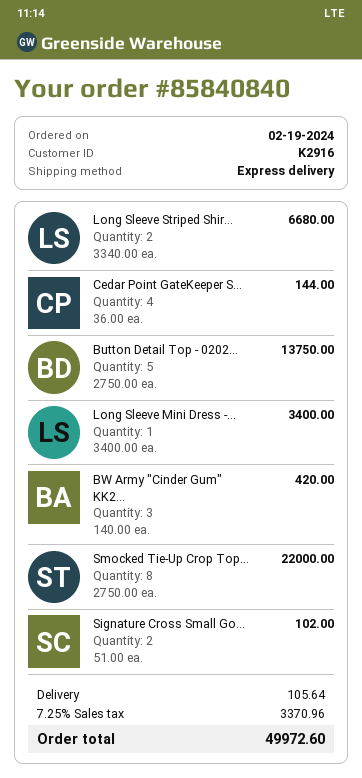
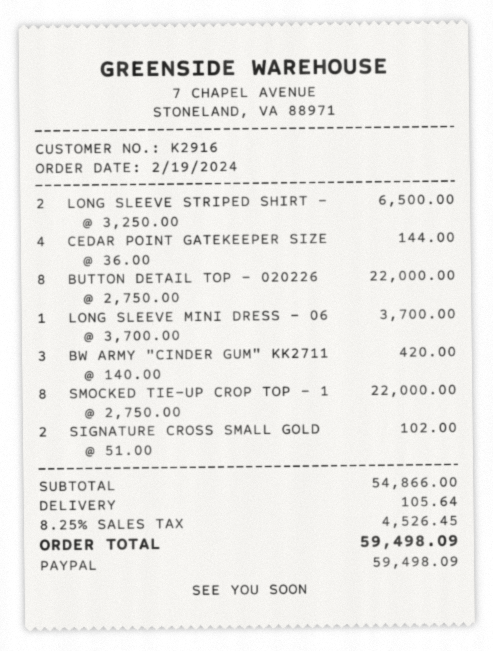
Long Sleeve Striped Shir...: 2 x 3340.00 = 6680.00 -> 2 x 3250.00 = 6500.00
Button Detail Top - 0202...: 5 x 2750.00 = 13750.00 -> 8 x 2750.00 = 22000.00
Long Sleeve Mini Dress -...: 1 x 3400.00 = 3400.00 -> 1 x 3700.00 = 3700.00
tax: 7.25% = 3370.96 -> 8.25% = 4526.45
total: 49972.60 -> 59498.09

